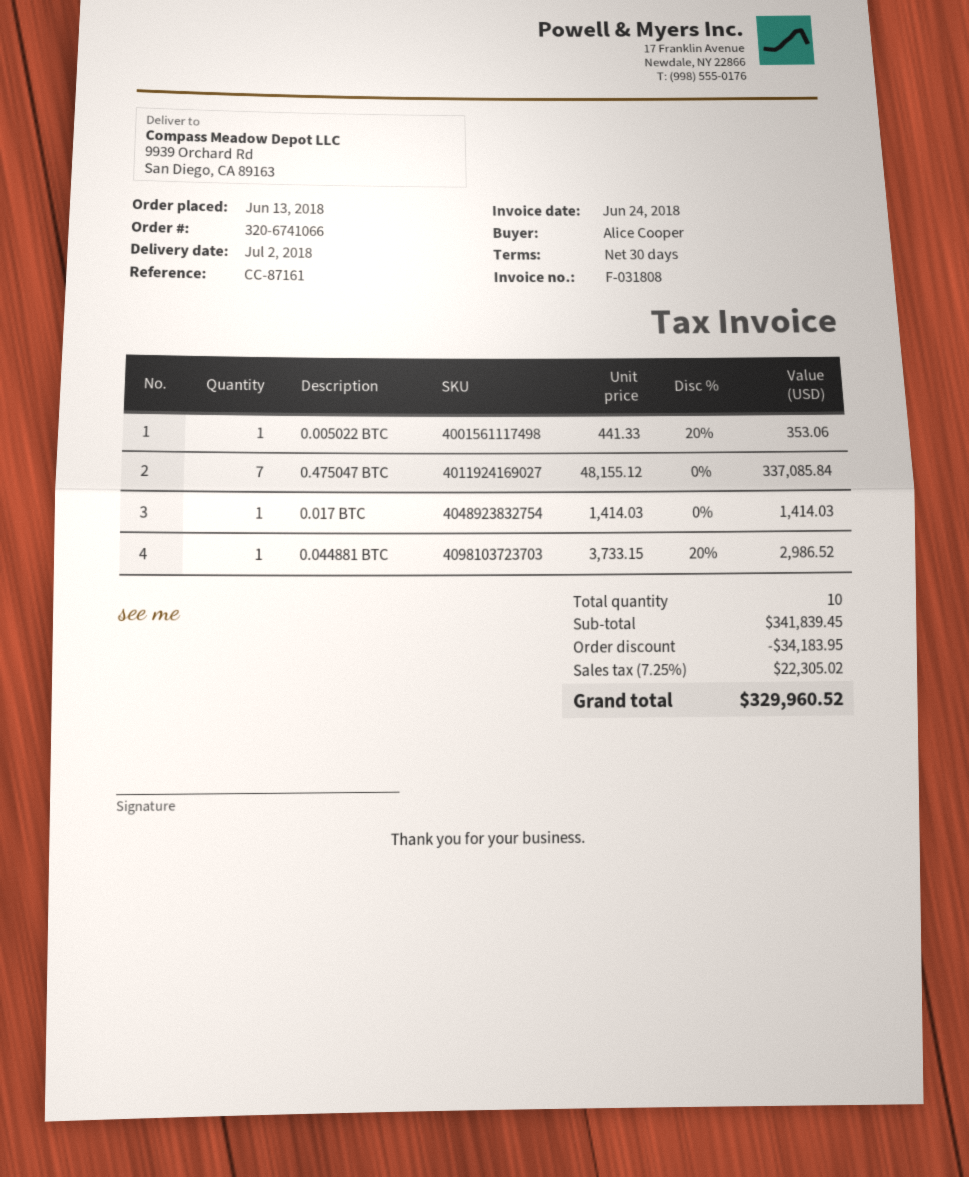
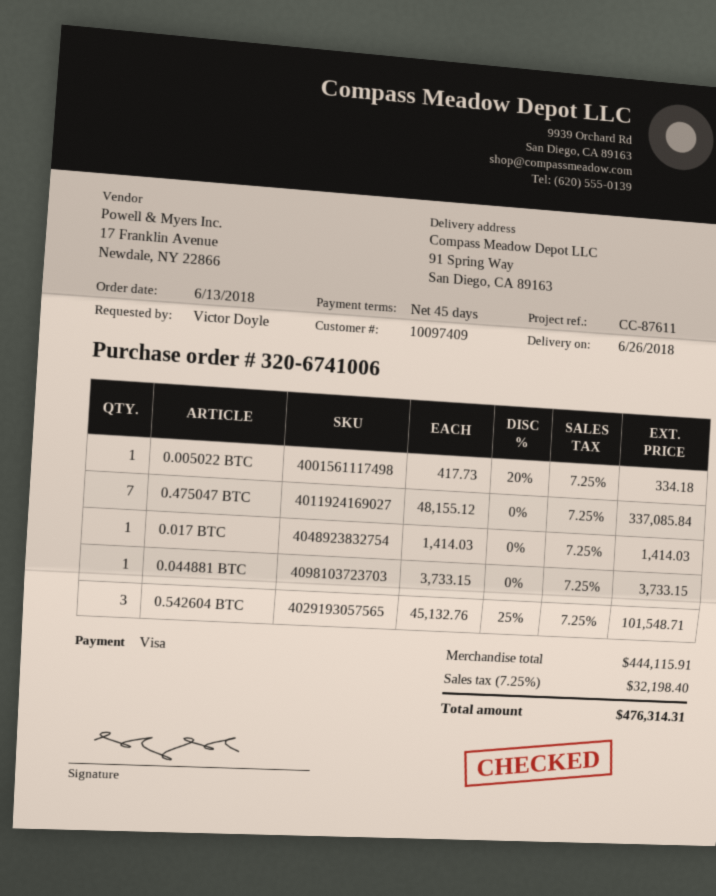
order number: 320-6741066 -> 320-6741006
delivery date: 2018-07-02 -> 2018-06-26
payment terms: 30 days -> 45 days
reference: CC-87161 -> CC-87611
ordered by: Alice Cooper -> Victor Doyle
ship to: 9939 Orchard Rd, San Diego, CA 89163 -> 91 Spring Way, San Diego, CA 89163
0.005022 BTC: 1 x 441.33 - 20% = 353.06 -> 1 x 417.73 - 20% = 334.18
0.044881 BTC: 1 x 3733.15 - 20% = 2986.52 -> 1 x 3733.15 = 3733.15
0.542604 BTC: none -> 3 x 45132.76 - 25% = 101548.71
subtotal: 341839.45 -> 444115.91
discount: 34183.95 -> none
tax: 7.25% = 22305.02 -> 7.25% = 32198.40
total: 329960.52 -> 476314.31

